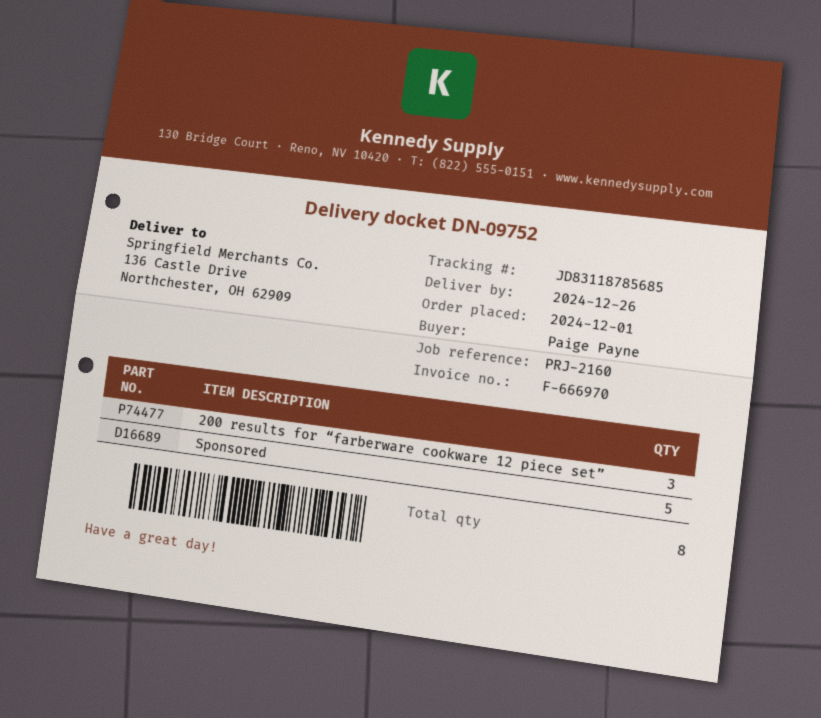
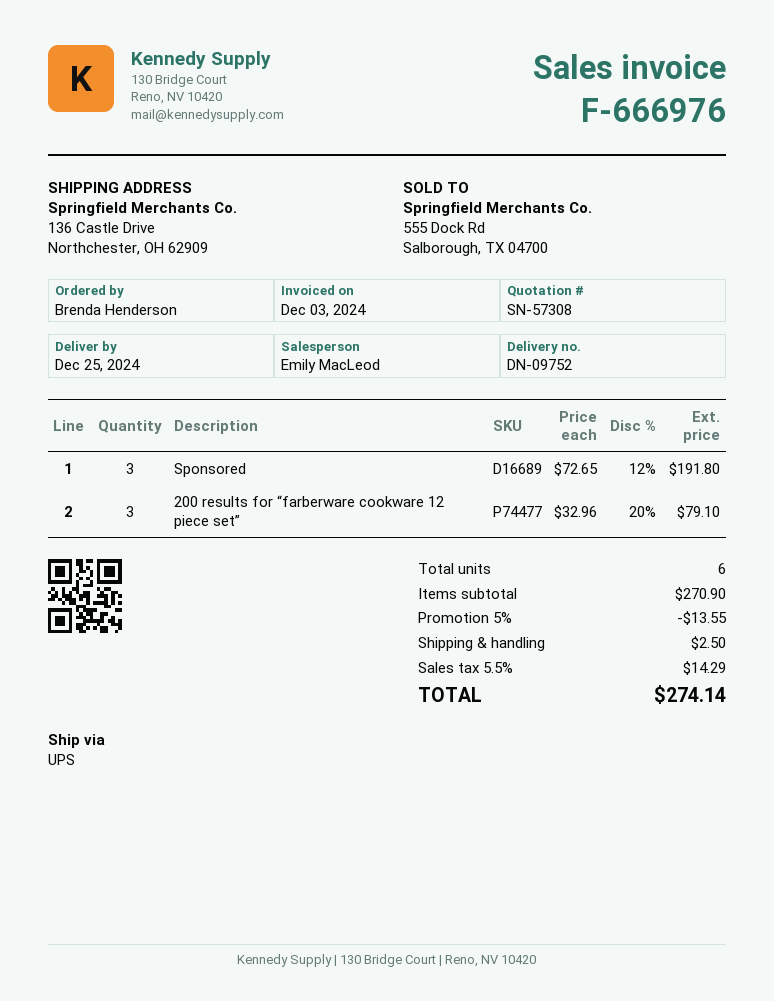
delivery date: 2024-12-26 -> 2024-12-25
invoice number: F-666970 -> F-666976
ordered by: Paige Payne -> Brenda Henderson
Sponsored: 5 -> 3
total quantity: 8 -> 6

